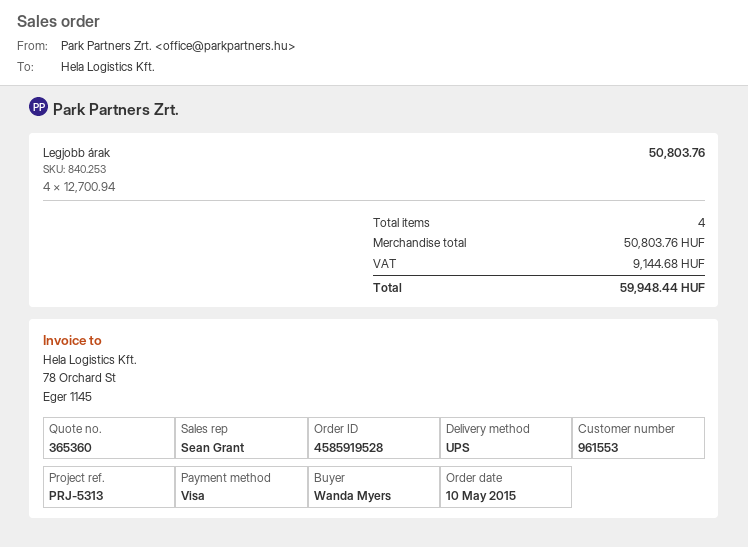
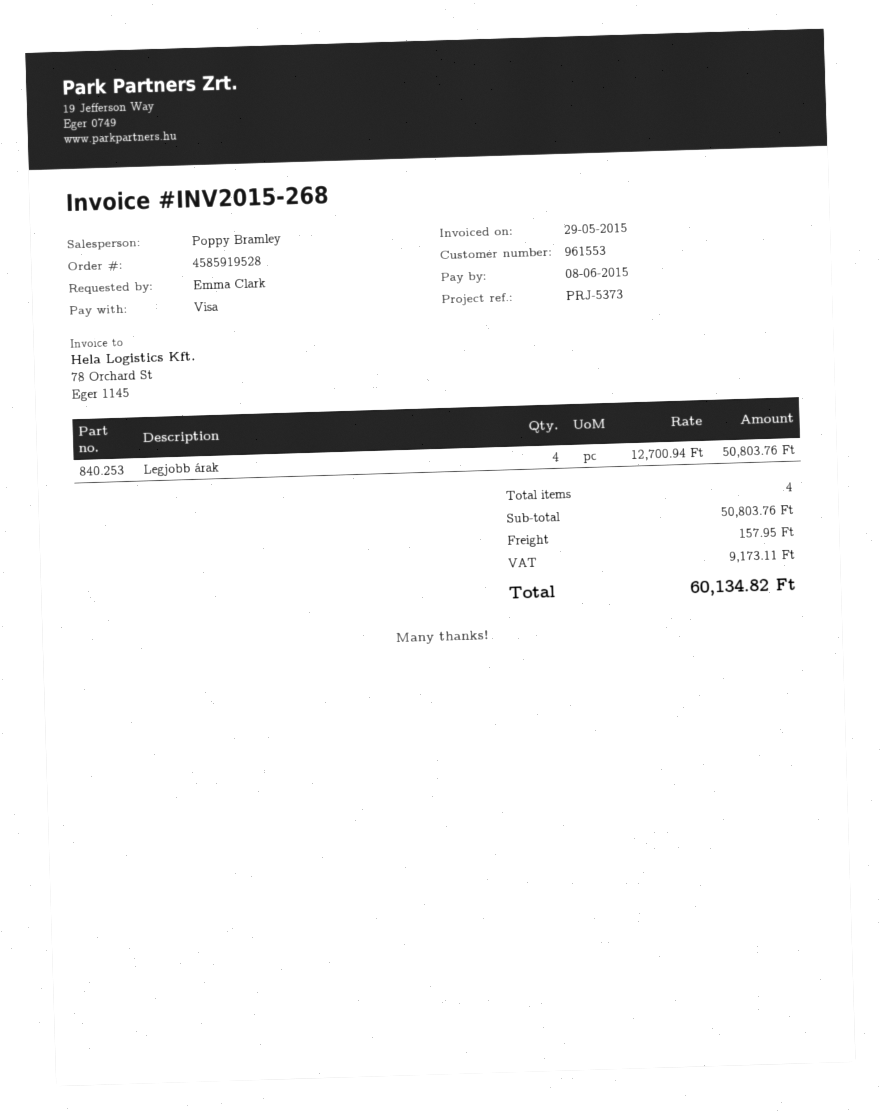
reference: PRJ-5313 -> PRJ-5373
ordered by: Wanda Myers -> Emma Clark
sales rep: Sean Grant -> Poppy Bramley
shipping: none -> 157.95
tax: 9144.68 -> 9173.11
total: 59948.44 -> 60134.82

